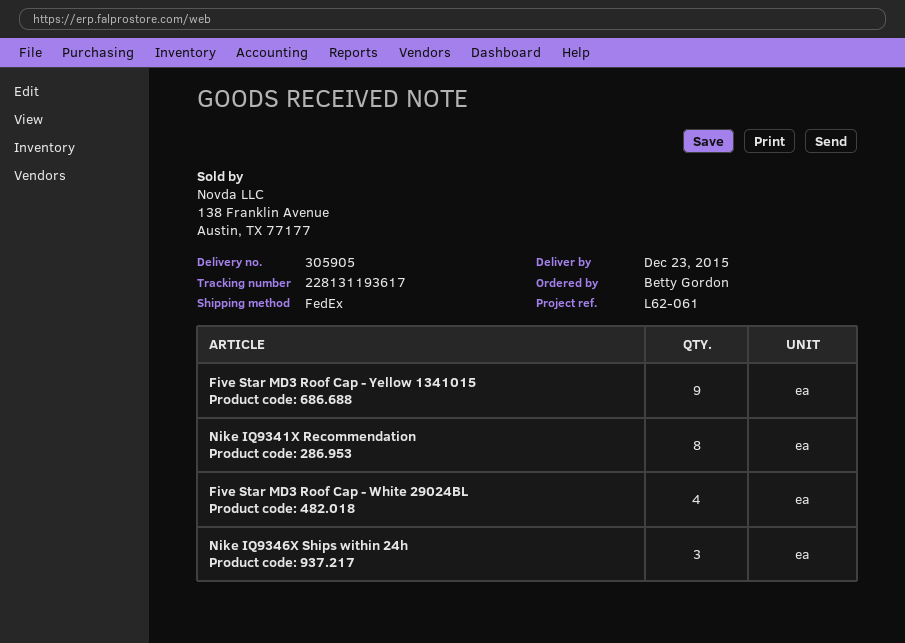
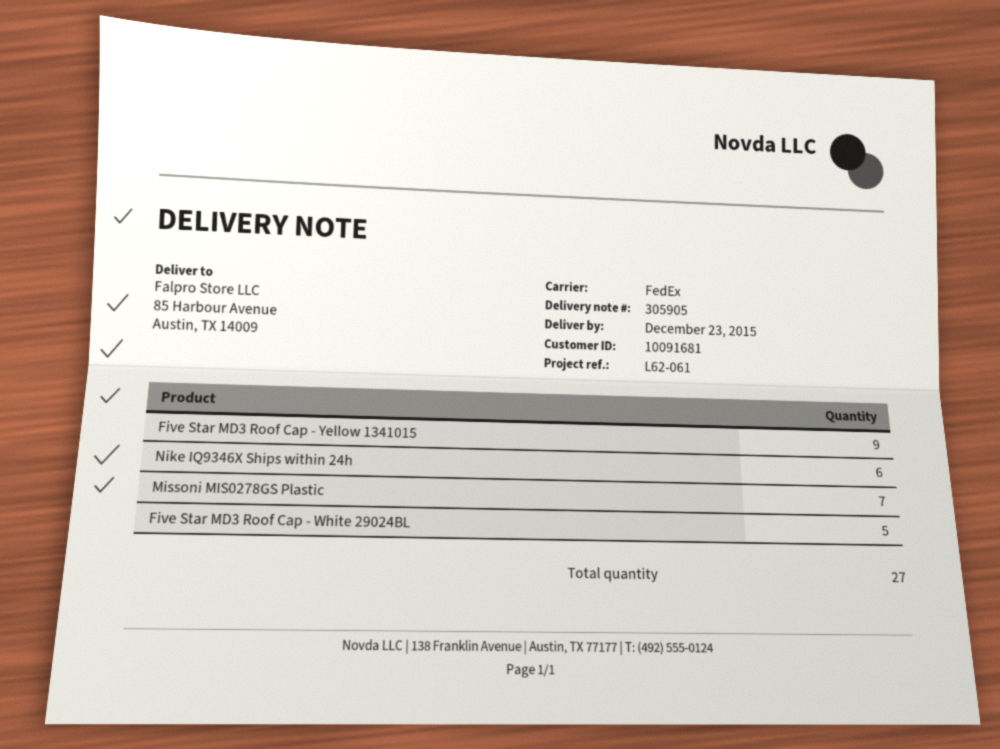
Nike IQ9341X Recommendation: 8 -> none
Five Star MD3 Roof Cap - White 29024BL: 4 -> 5
Nike IQ9346X Ships within 24h: 3 -> 6
Missoni MIS0278GS Plastic: none -> 7

